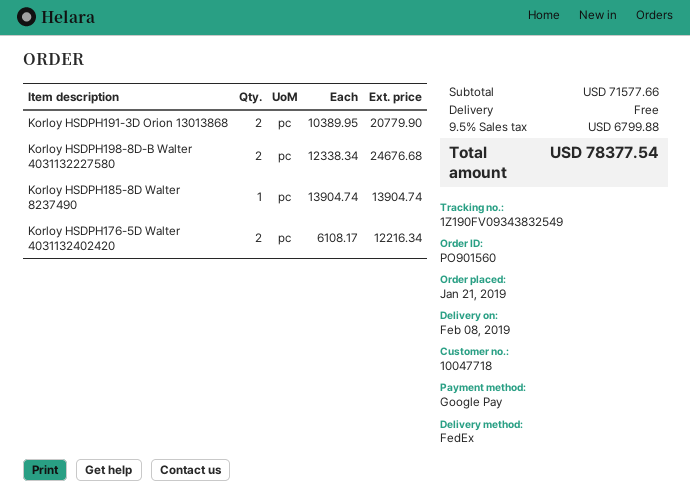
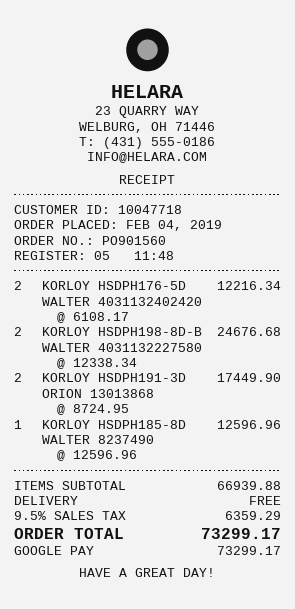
order date: 2019-01-21 -> 2019-02-04
Korloy HSDPH191-3D Orion 13013868: 2 x 10389.95 = 20779.90 -> 2 x 8724.95 = 17449.90
Korloy HSDPH185-8D Walter 8237490: 1 x 13904.74 = 13904.74 -> 1 x 12596.96 = 12596.96
subtotal: 71577.66 -> 66939.88
tax: 9.5% = 6799.88 -> 9.5% = 6359.29
total: 78377.54 -> 73299.17

